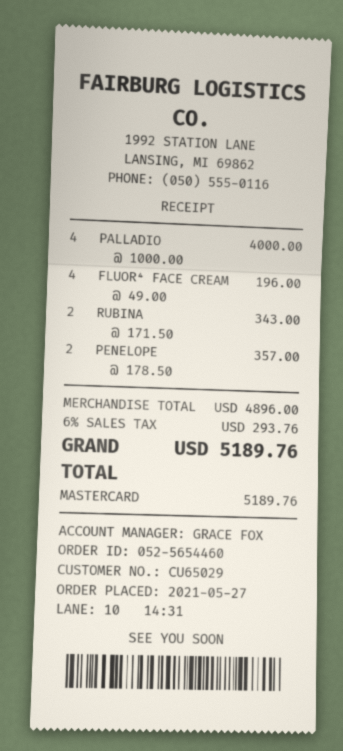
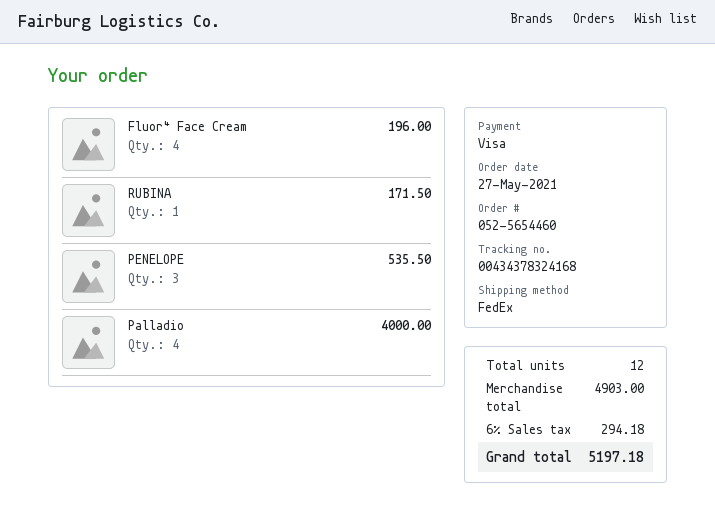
payment method: Mastercard -> Visa
RUBINA: 2 for 343.00 -> 1 for 171.50
PENELOPE: 2 for 357.00 -> 3 for 535.50
subtotal: 4896.00 -> 4903.00
tax: 6% = 293.76 -> 6% = 294.18
total: 5189.76 -> 5197.18

